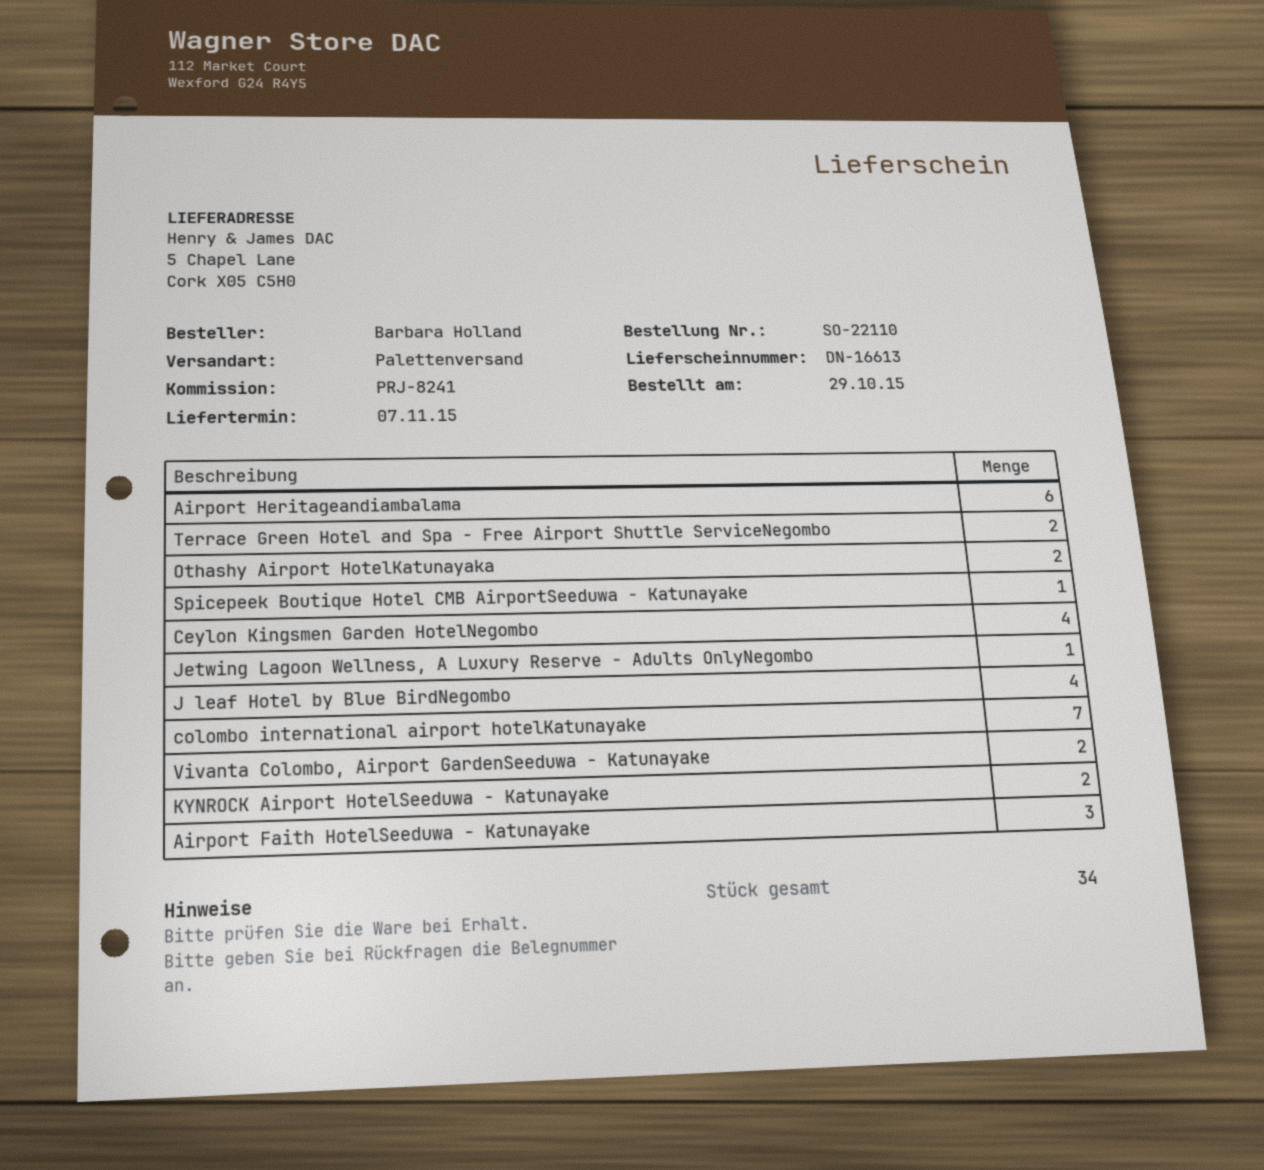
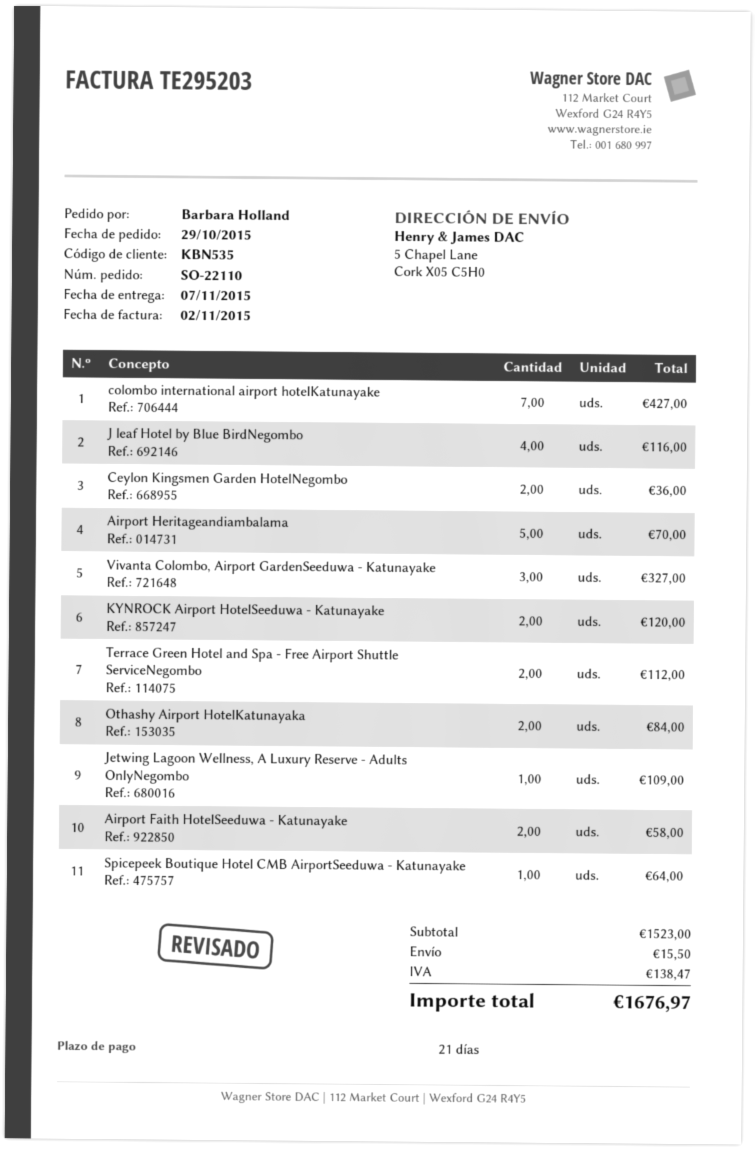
Airport Heritageandiambalama: 6 -> 5
Ceylon Kingsmen Garden HotelNegombo: 4 -> 2
Vivanta Colombo, Airport GardenSeeduwa - Katunayake: 2 -> 3
Airport Faith HotelSeeduwa - Katunayake: 3 -> 2

